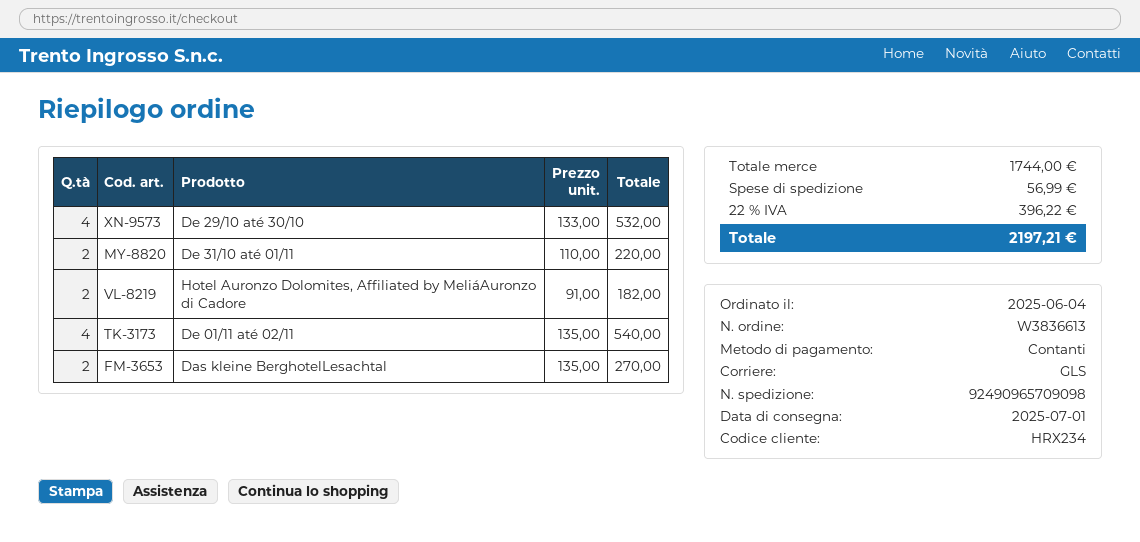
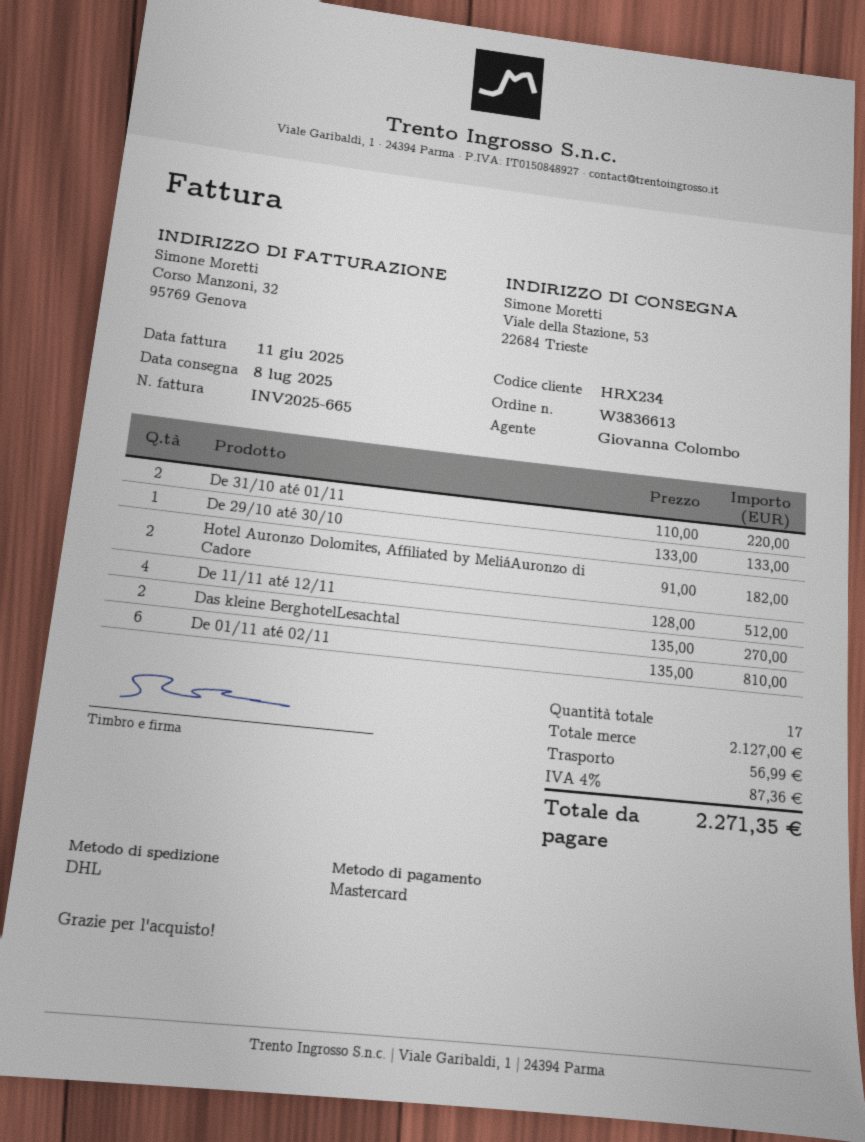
delivery date: 2025-07-01 -> 2025-07-08
payment method: cash -> Mastercard
shipping method: GLS -> DHL
De 29/10 até 30/10: 4 x 133.00 = 532.00 -> 1 x 133.00 = 133.00
De 01/11 até 02/11: 4 x 135.00 = 540.00 -> 6 x 135.00 = 810.00
De 11/11 até 12/11: none -> 4 x 128.00 = 512.00
subtotal: 1744.00 -> 2127.00
tax: 22% = 396.22 -> 4% = 87.36
total: 2197.21 -> 2271.35

